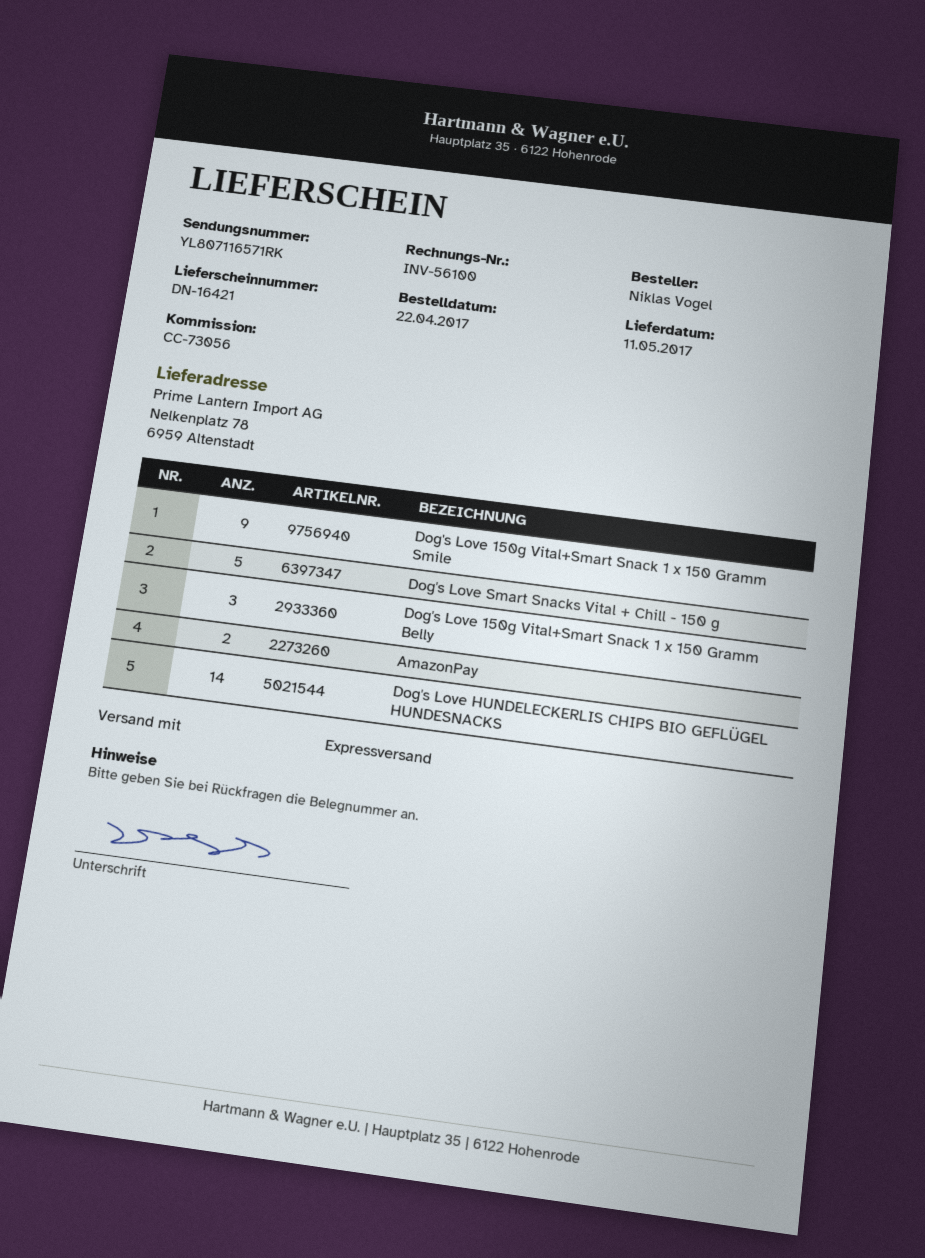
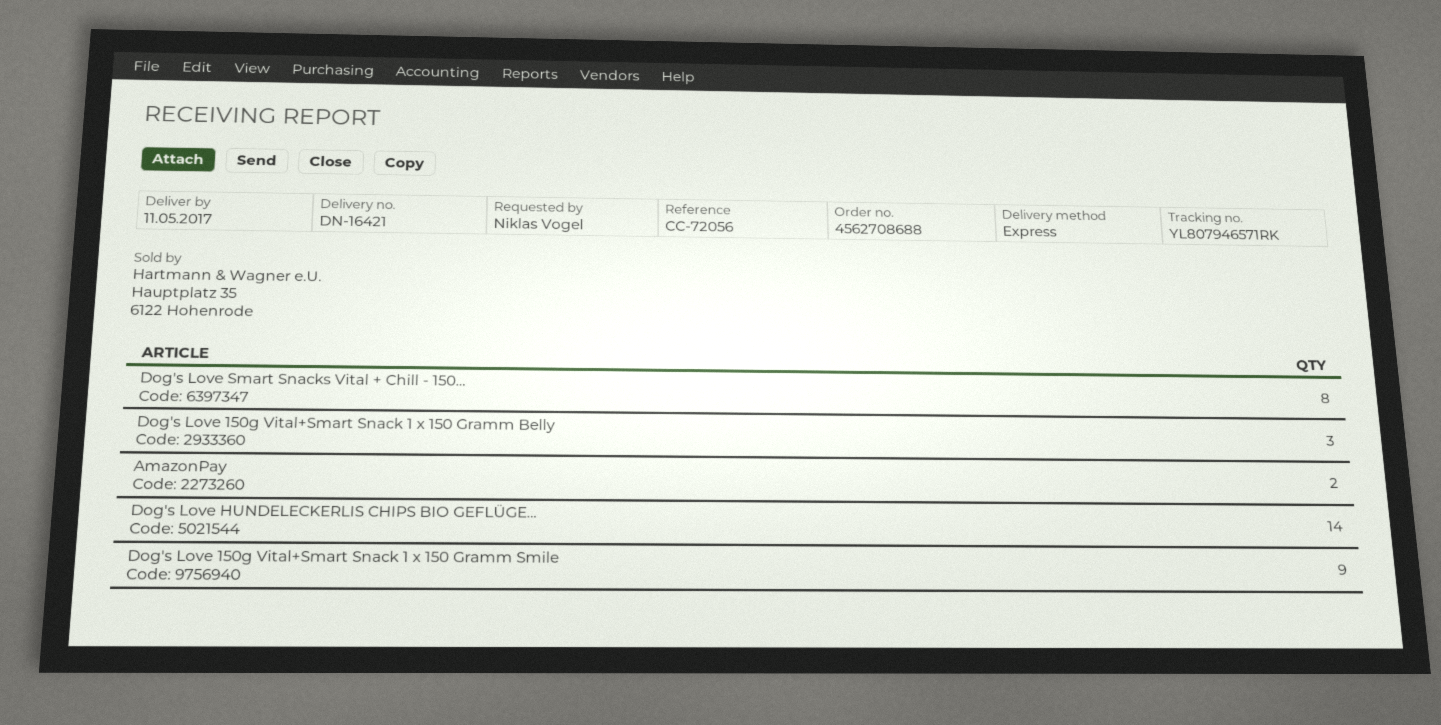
reference: CC-73056 -> CC-72056
tracking number: YL807116571RK -> YL807946571RK
Dog's Love Smart Snacks Vital + Chill - 150 g: 5 -> 8

